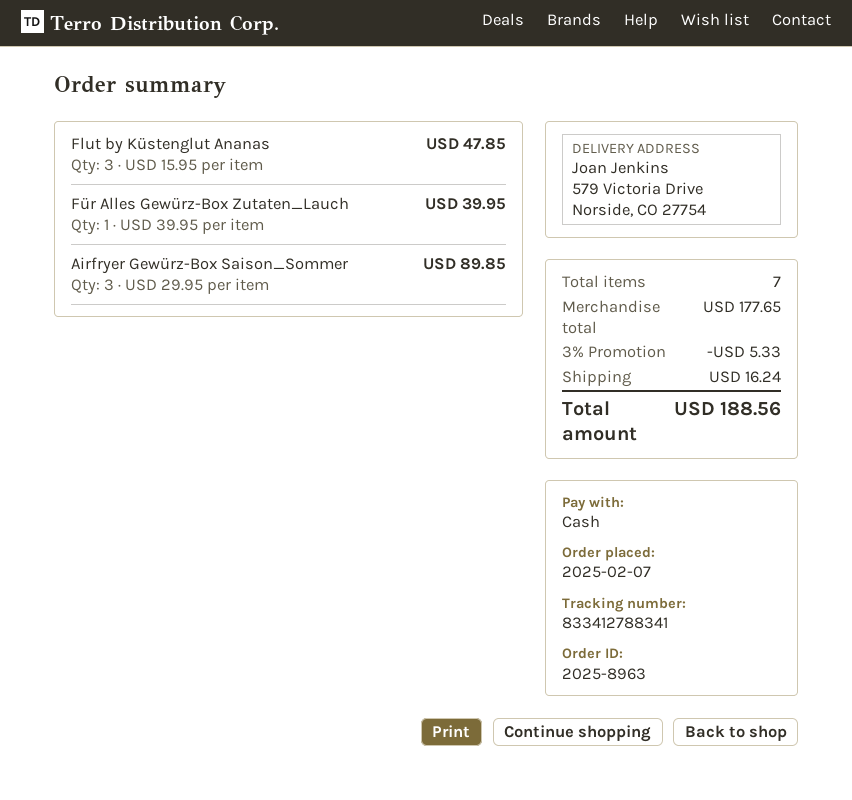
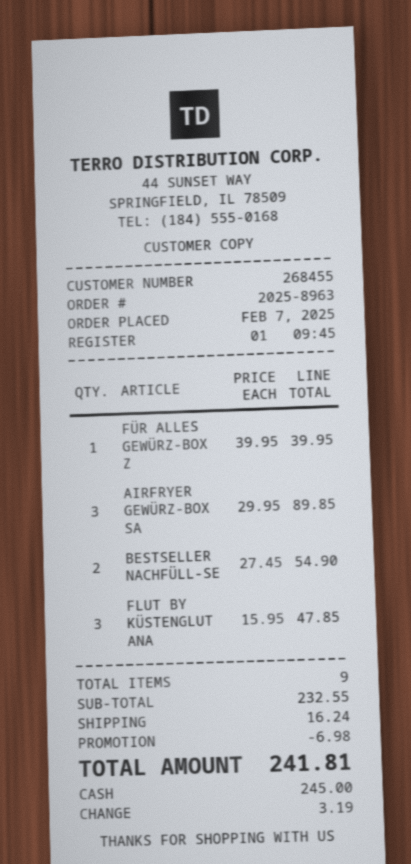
BESTSELLER NACHFÜLL-SE: none -> 2 x 27.45 = 54.90
total quantity: 7 -> 9
subtotal: 177.65 -> 232.55
discount: 5.33 -> 6.98
total: 188.56 -> 241.81

